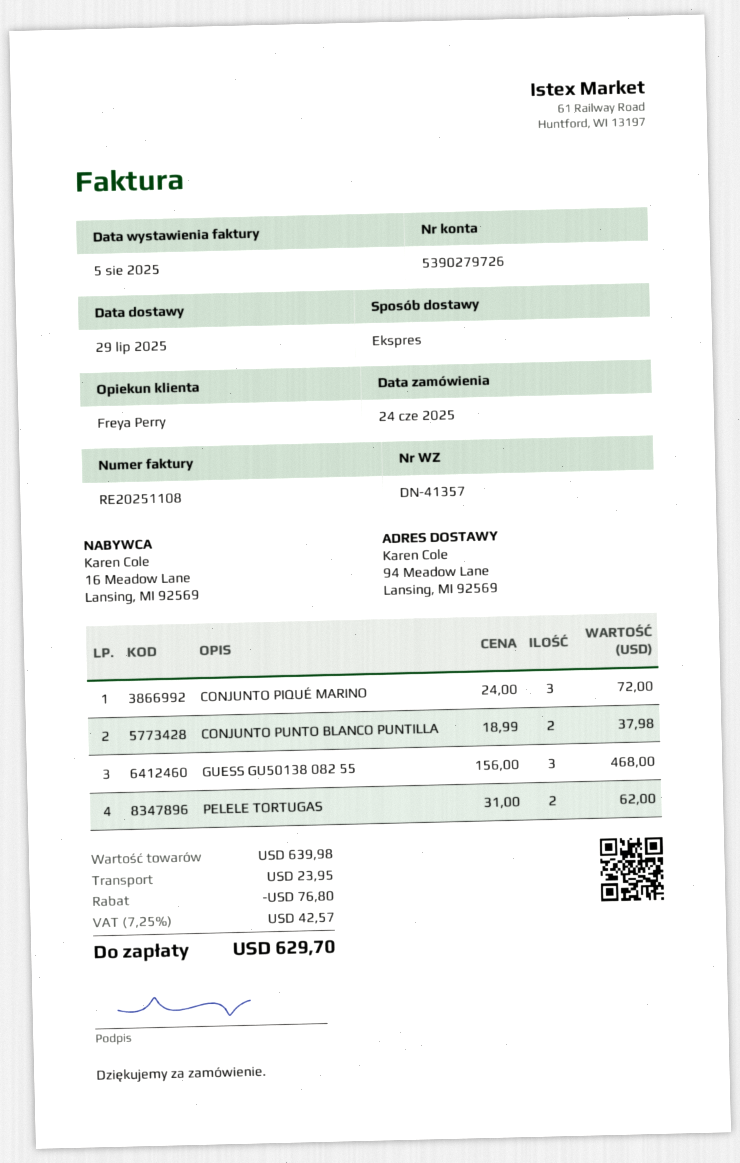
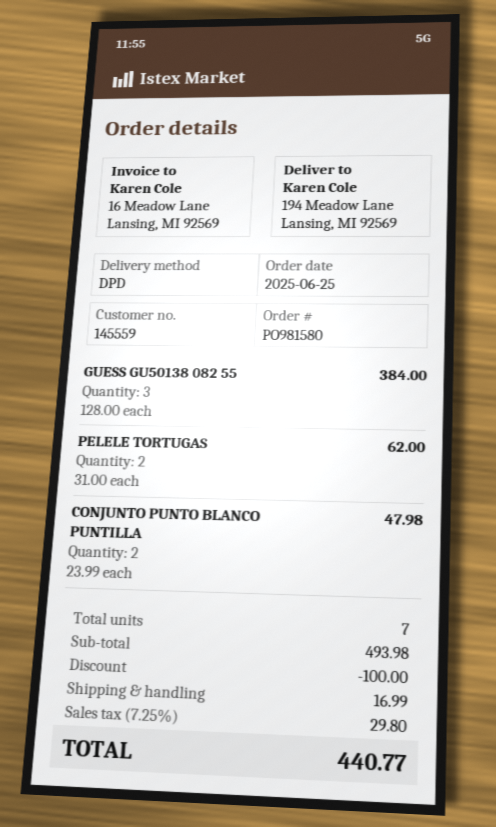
order date: 2025-06-24 -> 2025-06-25
shipping method: express -> DPD
ship to: 94 Meadow Lane, Lansing, MI 92569 -> 194 Meadow Lane, Lansing, MI 92569
CONJUNTO PIQUÉ MARINO: 3 x 24.00 = 72.00 -> none
CONJUNTO PUNTO BLANCO PUNTILLA: 2 x 18.99 = 37.98 -> 2 x 23.99 = 47.98
GUESS GU50138 082 55: 3 x 156.00 = 468.00 -> 3 x 128.00 = 384.00
subtotal: 639.98 -> 493.98
discount: 76.80 -> 100.00
shipping: 23.95 -> 16.99
tax: 7.25% = 42.57 -> 7.25% = 29.80
total: 629.70 -> 440.77

